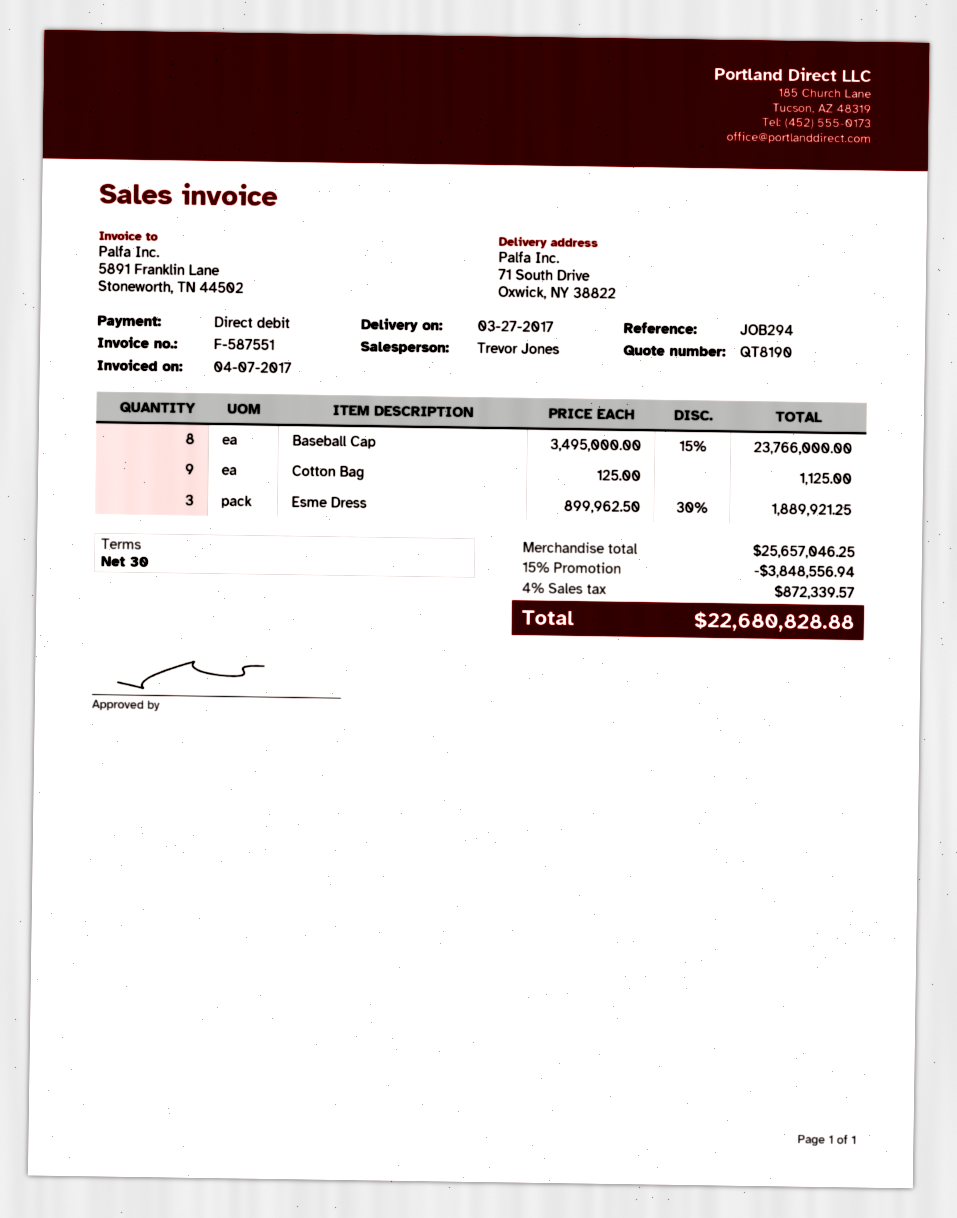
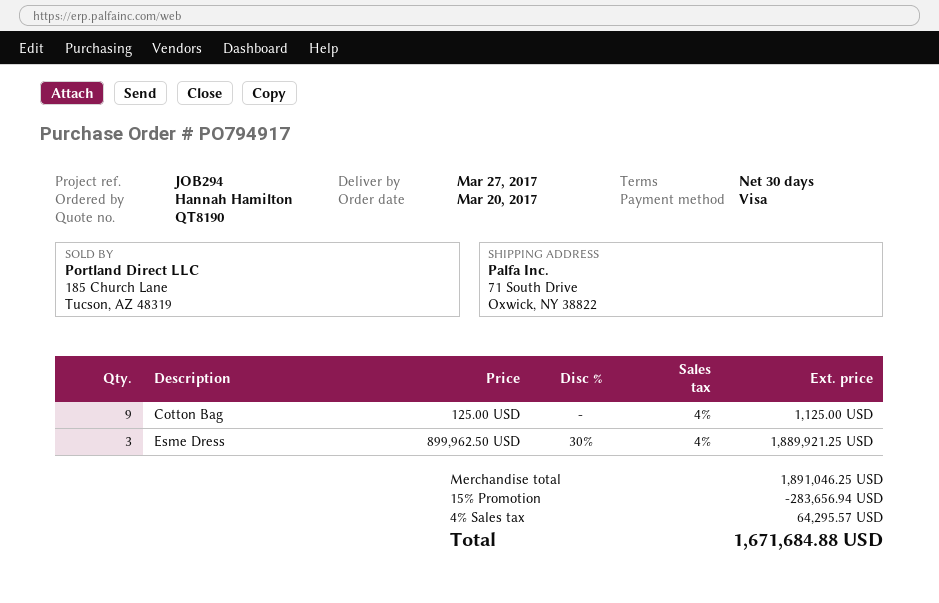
payment method: direct debit -> Visa
Baseball Cap: 8 x 3495000.00 - 15% = 23766000.00 -> none
subtotal: 25657046.25 -> 1891046.25
discount: 15% = 3848556.94 -> 15% = 283656.94
tax: 4% = 872339.57 -> 4% = 64295.57
total: 22680828.88 -> 1671684.88

